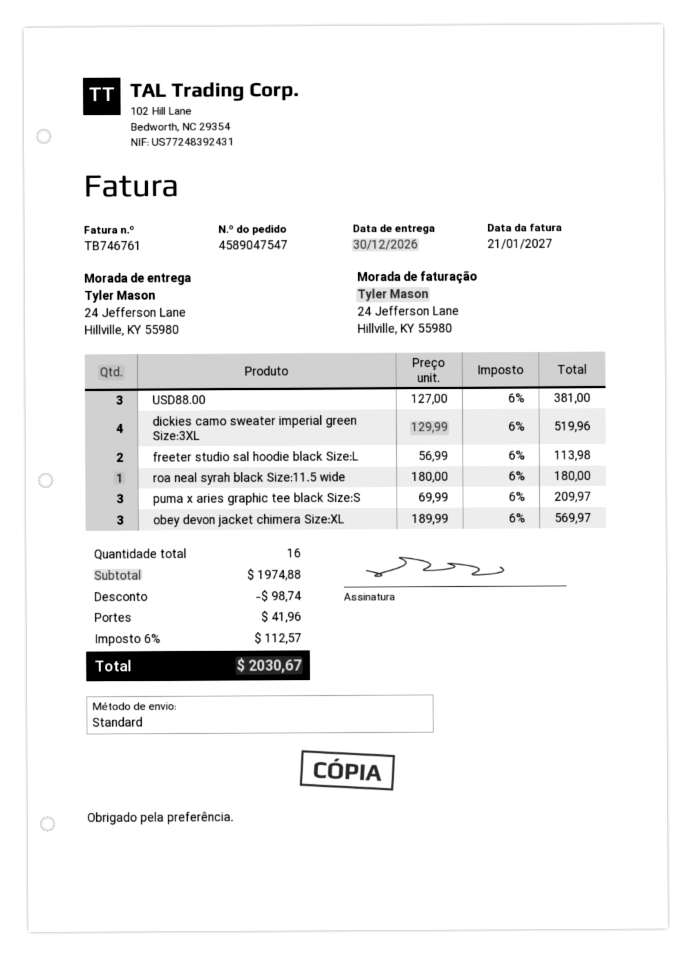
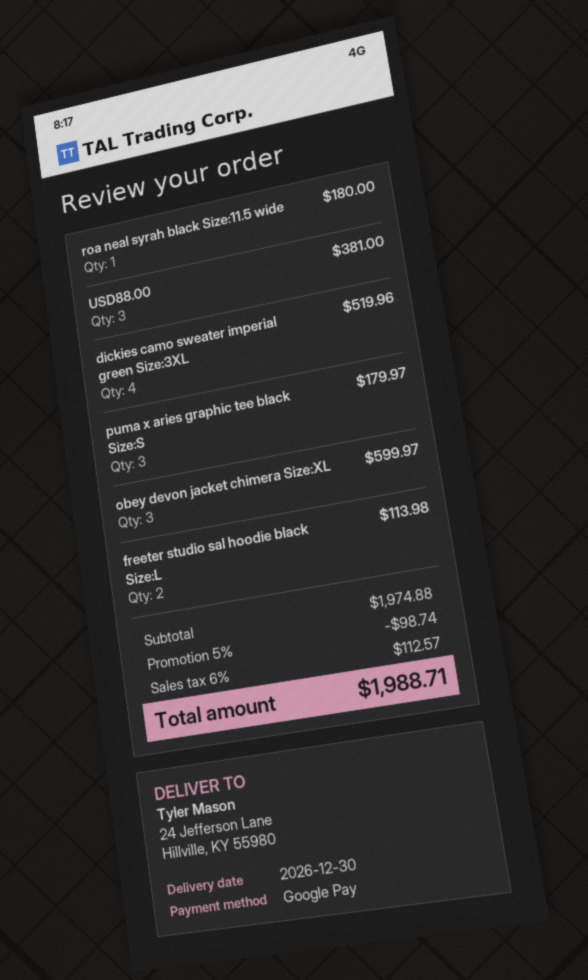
puma x aries graphic tee black Size:S: 3 for 209.97 -> 3 for 179.97
obey devon jacket chimera Size:XL: 3 for 569.97 -> 3 for 599.97
shipping: 41.96 -> none
total: 2030.67 -> 1988.71

